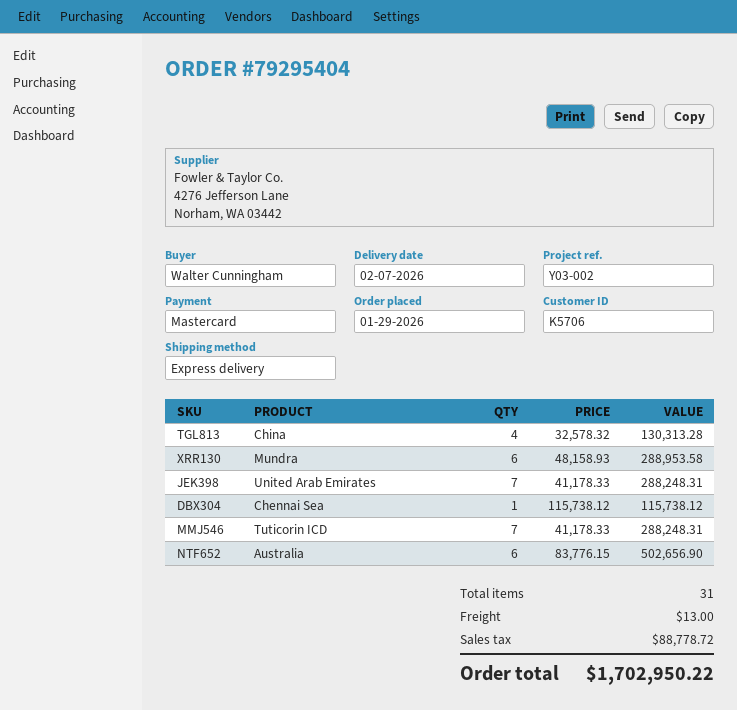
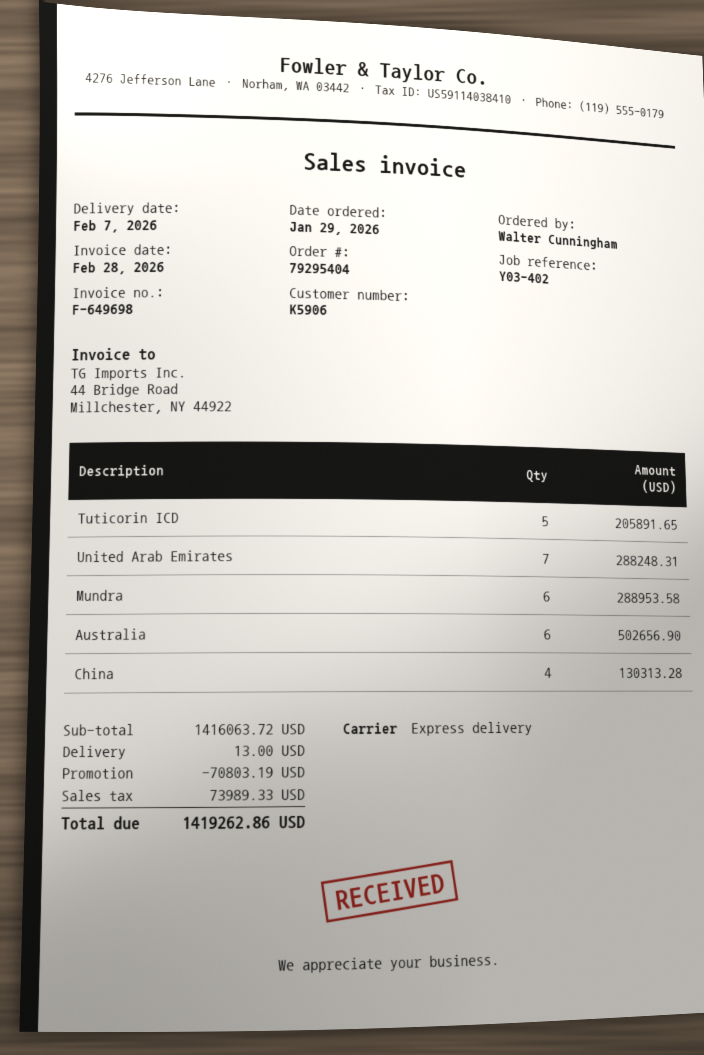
customer number: K5706 -> K5906
reference: Y03-002 -> Y03-402
Chennai Sea: 1 for 115738.12 -> none
Tuticorin ICD: 7 for 288248.31 -> 5 for 205891.65
discount: none -> 70803.19
tax: 88778.72 -> 73989.33
total: 1702950.22 -> 1419262.86

